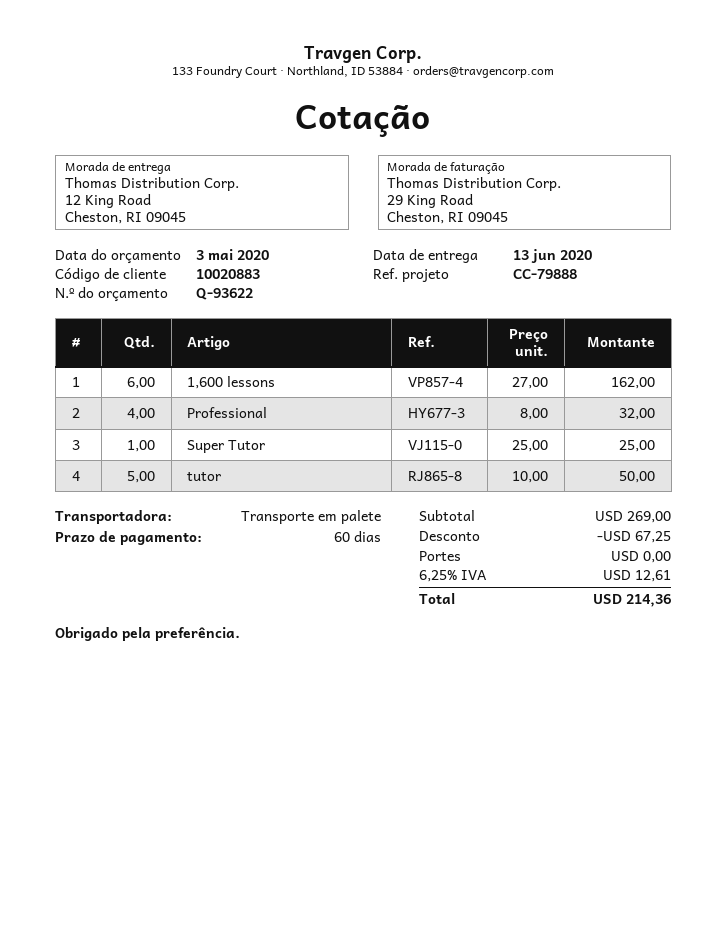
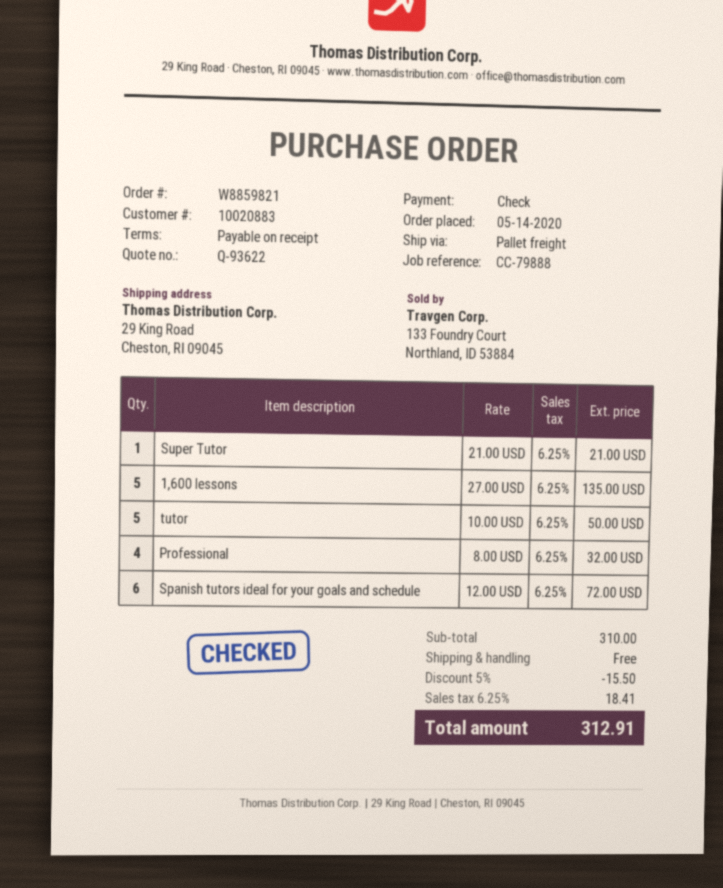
payment terms: 60 days -> on receipt
ship to: 12 King Road, Cheston, RI 09045 -> 29 King Road, Cheston, RI 09045
1,600 lessons: 6 x 27.00 = 162.00 -> 5 x 27.00 = 135.00
Super Tutor: 1 x 25.00 = 25.00 -> 1 x 21.00 = 21.00
Spanish tutors ideal for your goals and schedule: none -> 6 x 12.00 = 72.00
subtotal: 269.00 -> 310.00
discount: 67.25 -> 15.50
tax: 6.25% = 12.61 -> 6.25% = 18.41
total: 214.36 -> 312.91

